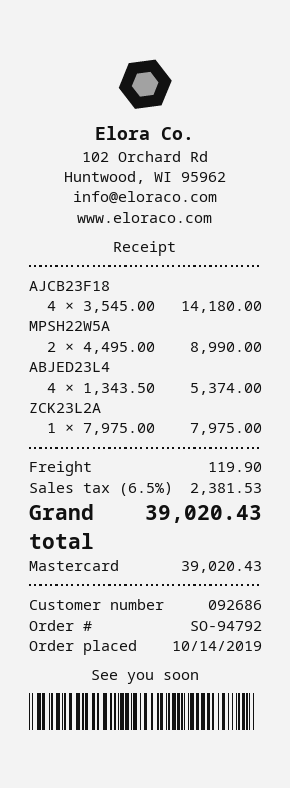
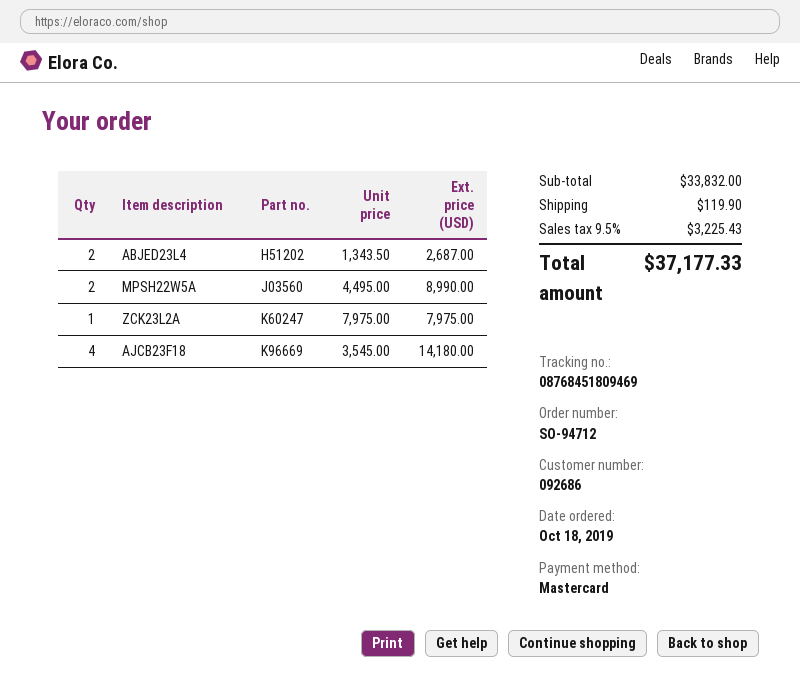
order number: SO-94792 -> SO-94712
order date: 2019-10-14 -> 2019-10-18
ABJED23L4: 4 x 1343.50 = 5374.00 -> 2 x 1343.50 = 2687.00
tax: 6.5% = 2381.53 -> 9.5% = 3225.43
total: 39020.43 -> 37177.33

